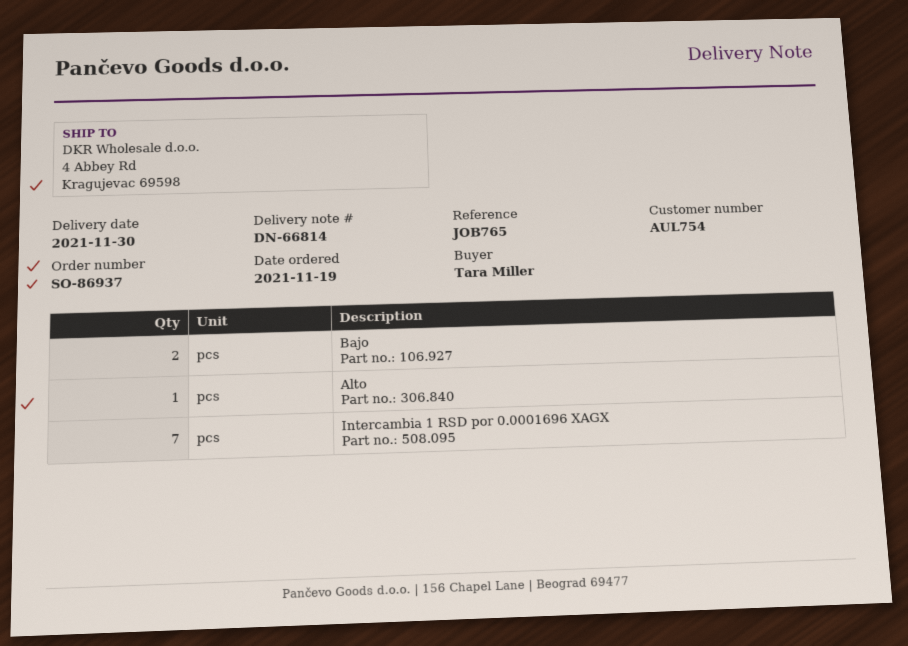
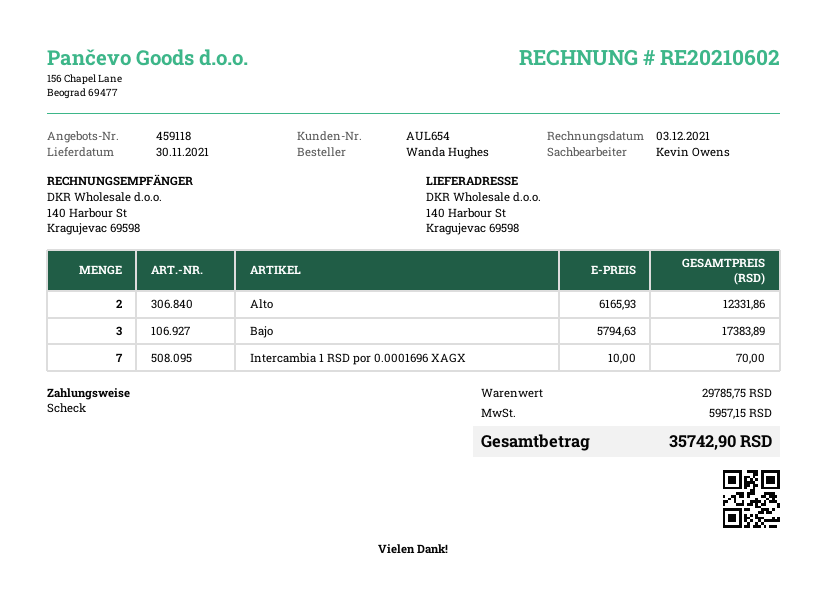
customer number: AUL754 -> AUL654
ordered by: Tara Miller -> Wanda Hughes
ship to: 4 Abbey Rd, Kragujevac 69598 -> 140 Harbour St, Kragujevac 69598
Bajo: 2 -> 3
Alto: 1 -> 2

